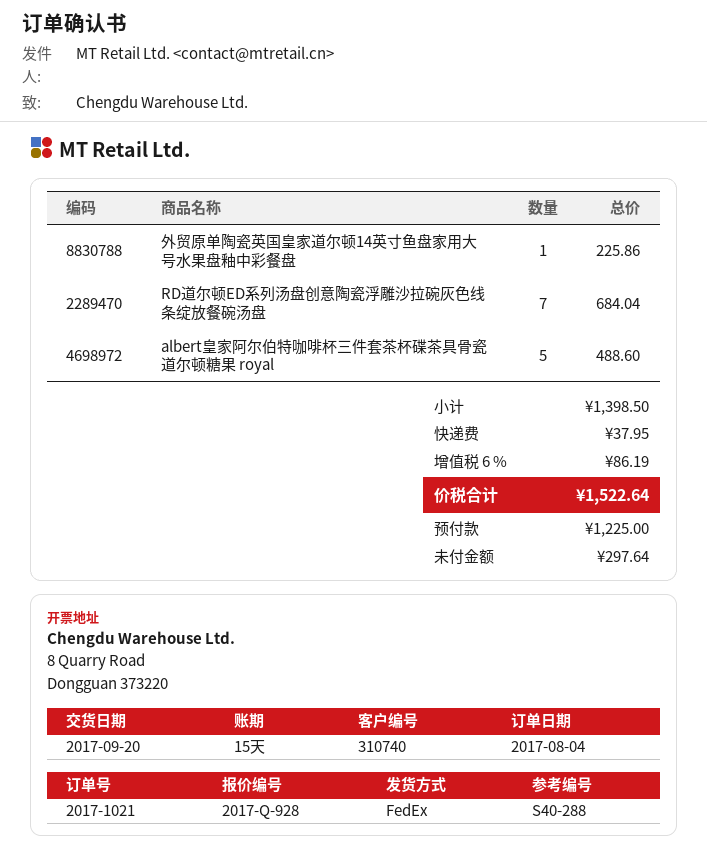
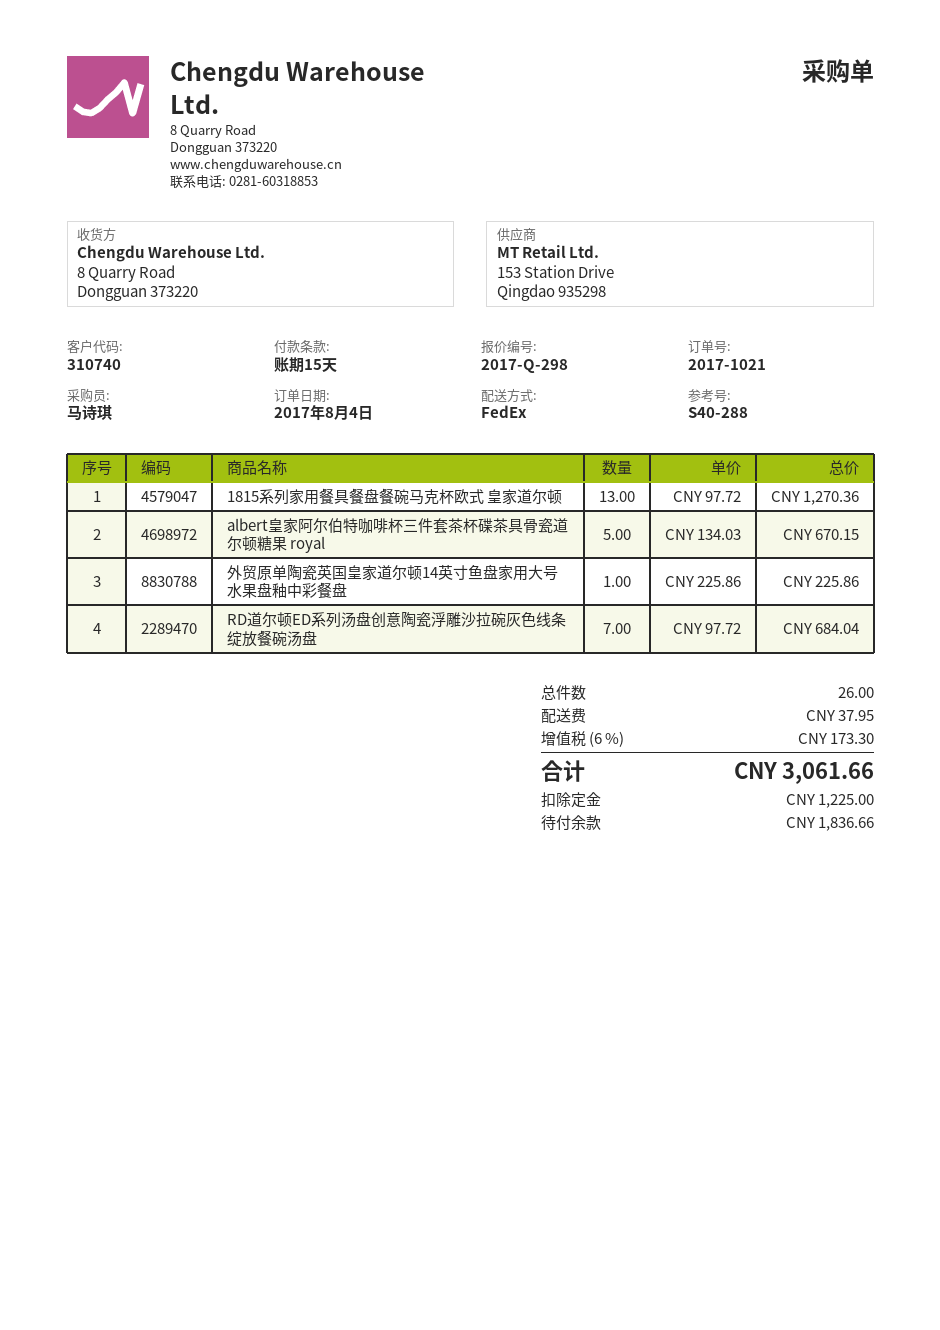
quote number: 2017-Q-928 -> 2017-Q-298
albert皇家阿尔伯特咖啡杯三件套茶杯碟茶具骨瓷道尔顿糖果 royal: 5 for 488.60 -> 5 for 670.15
1815系列家用餐具餐盘餐碗马克杯欧式 皇家道尔顿: none -> 13 for 1270.36
tax: 6% = 86.19 -> 6% = 173.30
total: 1522.64 -> 3061.66
balance: 297.64 -> 1836.66

